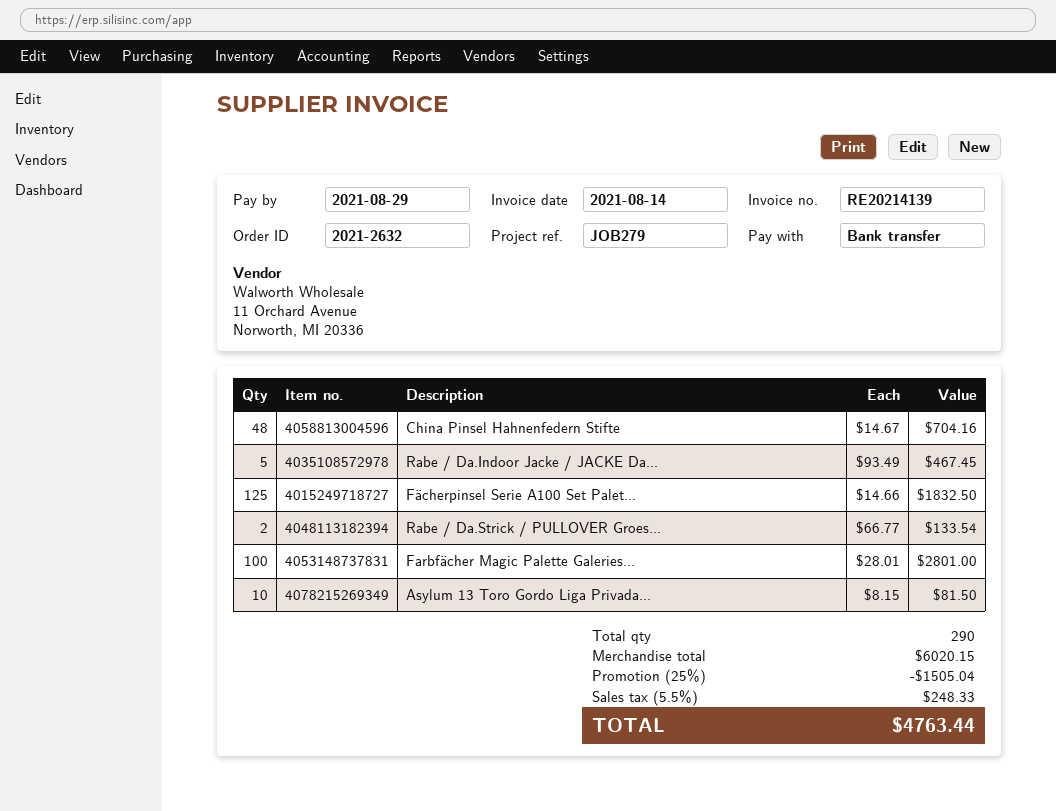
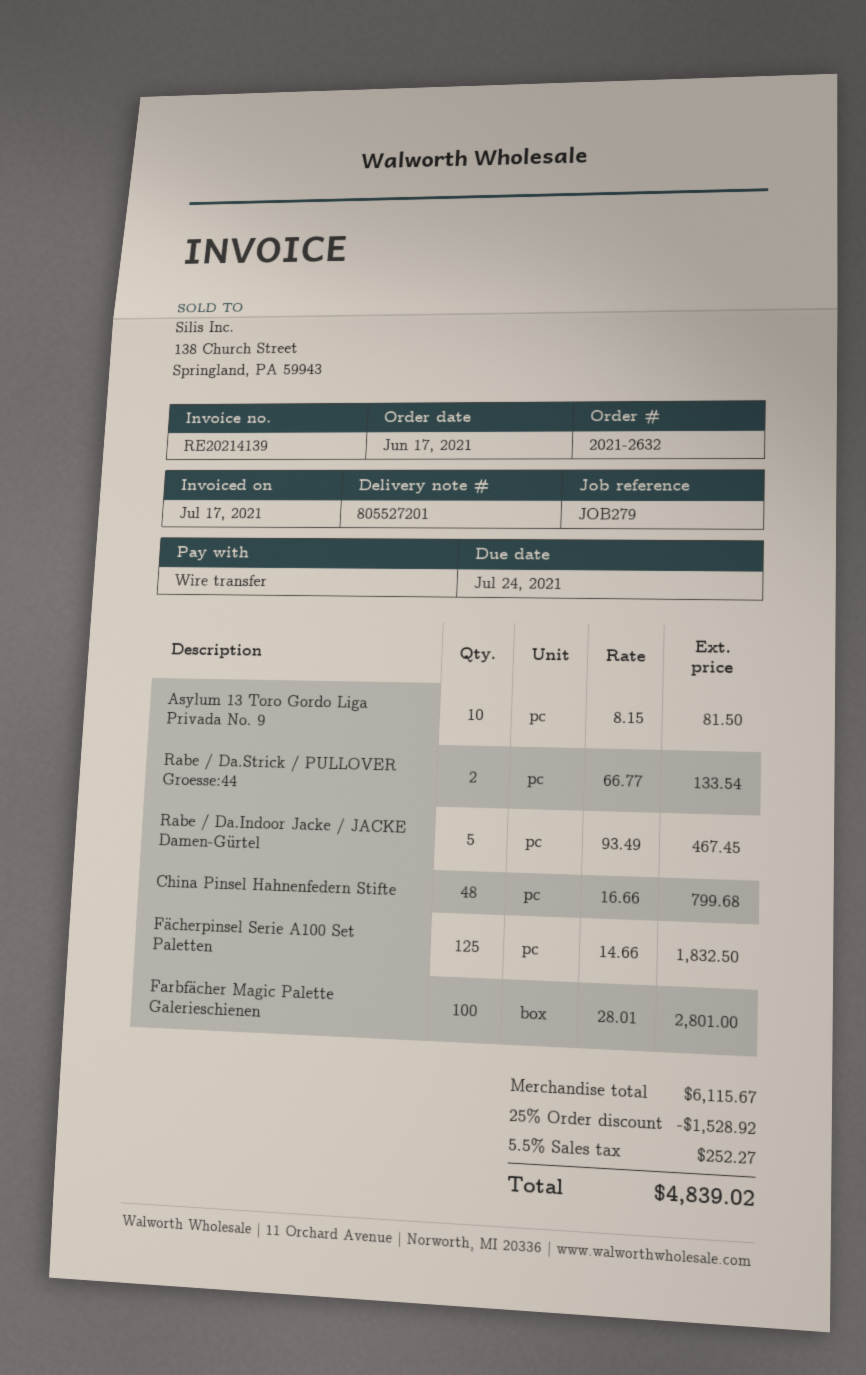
invoice date: 2021-08-14 -> 2021-07-17
due date: 2021-08-29 -> 2021-07-24
China Pinsel Hahnenfedern Stifte: 48 x 14.67 = 704.16 -> 48 x 16.66 = 799.68
subtotal: 6020.15 -> 6115.67
discount: 25% = 1505.04 -> 25% = 1528.92
tax: 5.5% = 248.33 -> 5.5% = 252.27
total: 4763.44 -> 4839.02

